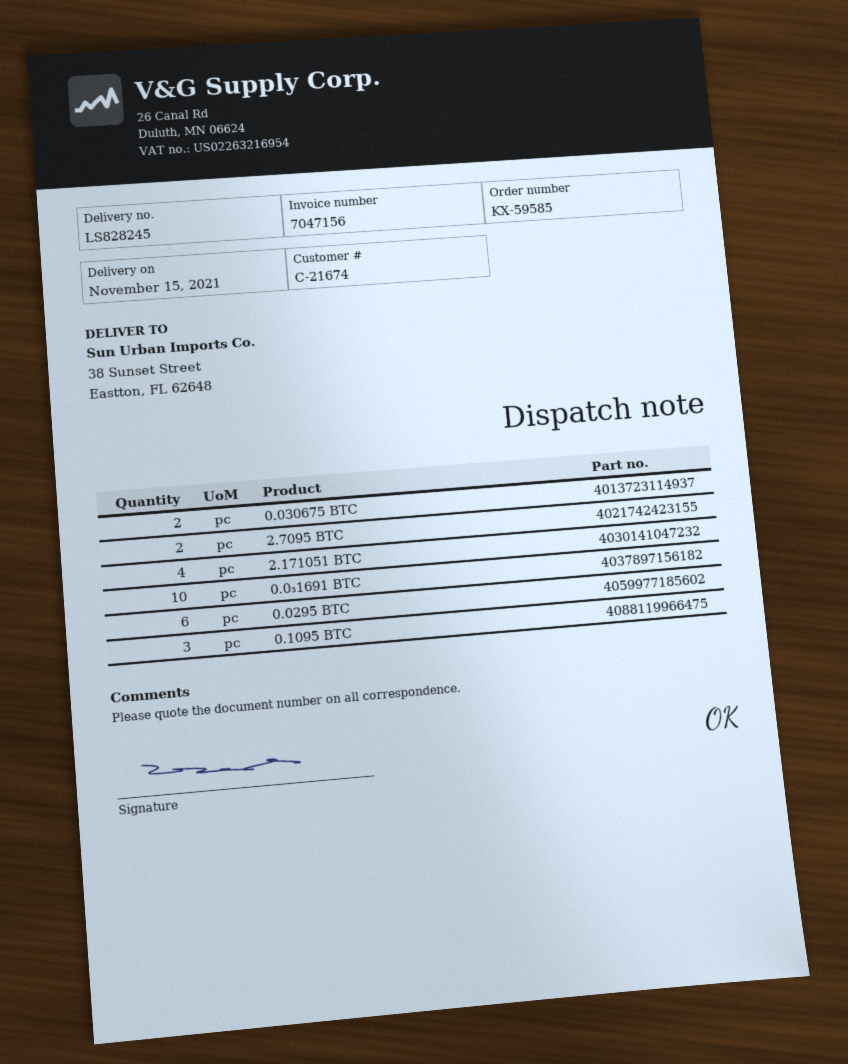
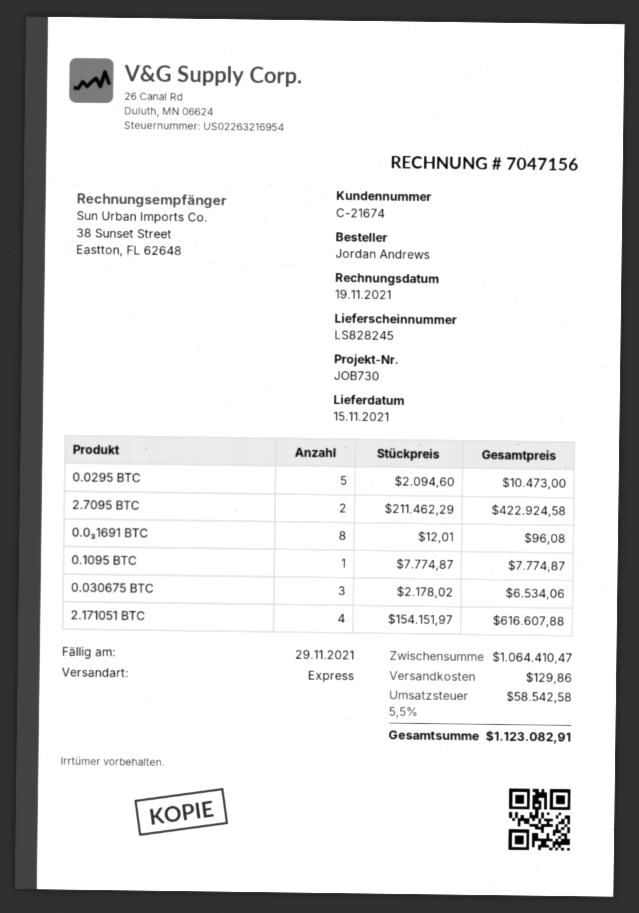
0.030675 BTC: 2 -> 3
0.0₃1691 BTC: 10 -> 8
0.0295 BTC: 6 -> 5
0.1095 BTC: 3 -> 1

